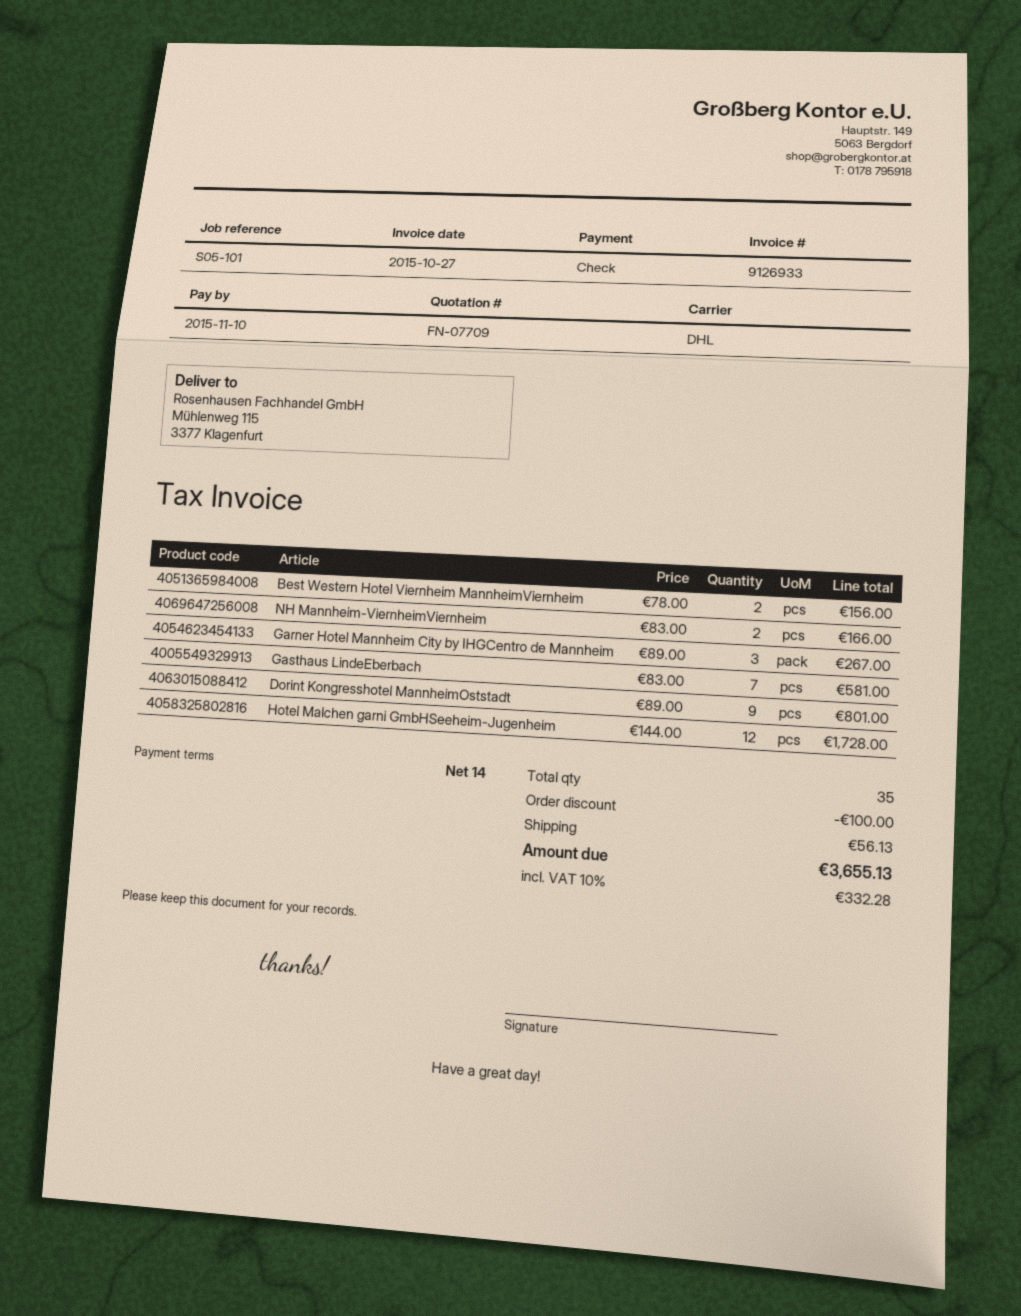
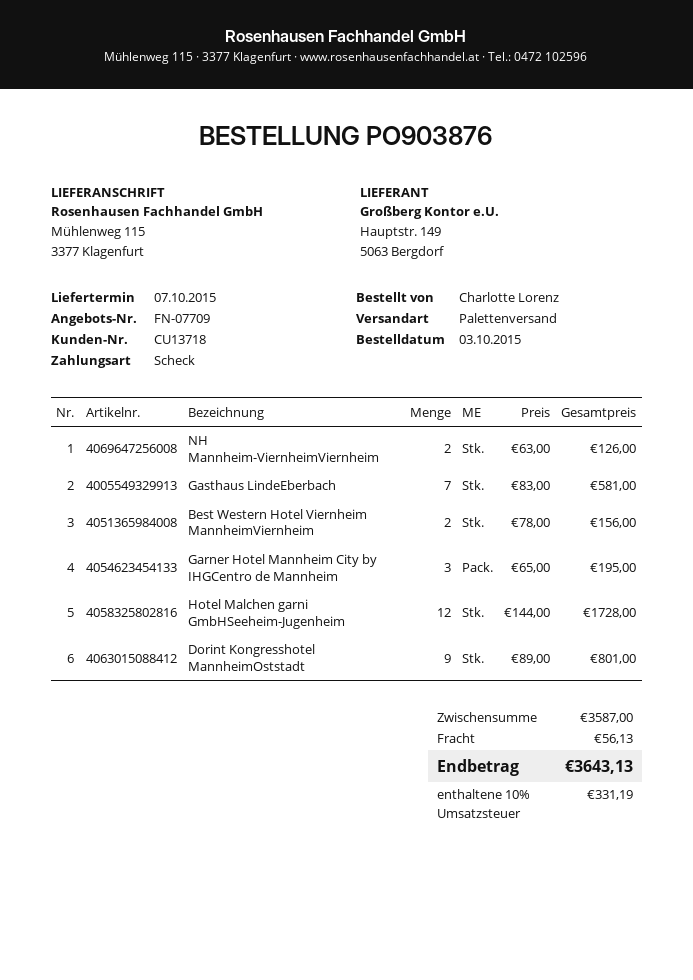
shipping method: DHL -> pallet freight
NH Mannheim-ViernheimViernheim: 2 x 83.00 = 166.00 -> 2 x 63.00 = 126.00
Garner Hotel Mannheim City by IHGCentro de Mannheim: 3 x 89.00 = 267.00 -> 3 x 65.00 = 195.00
discount: 100.00 -> none
tax: 10% = 332.28 -> 10% = 331.19
total: 3655.13 -> 3643.13

